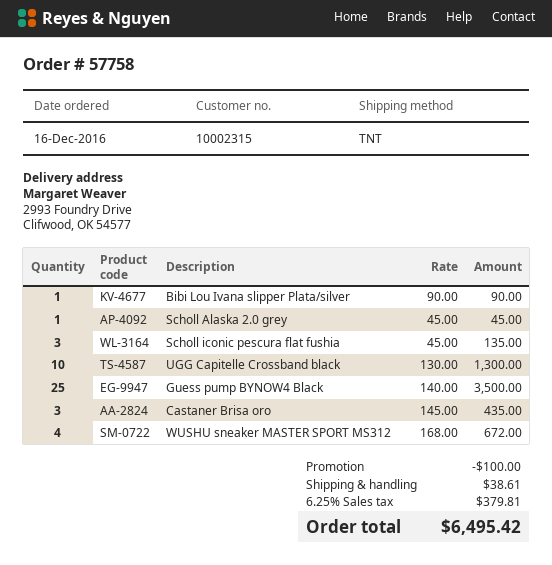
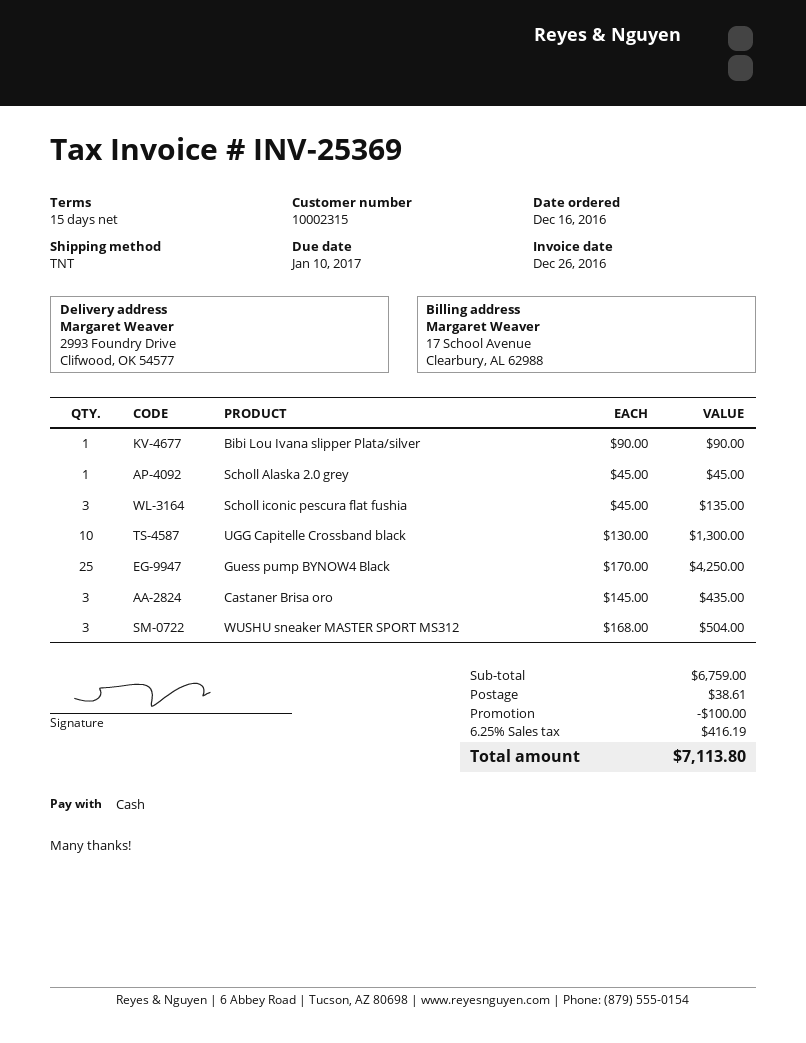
Guess pump BYNOW4 Black: 25 x 140.00 = 3500.00 -> 25 x 170.00 = 4250.00
WUSHU sneaker MASTER SPORT MS312: 4 x 168.00 = 672.00 -> 3 x 168.00 = 504.00
tax: 6.25% = 379.81 -> 6.25% = 416.19
total: 6495.42 -> 7113.80

